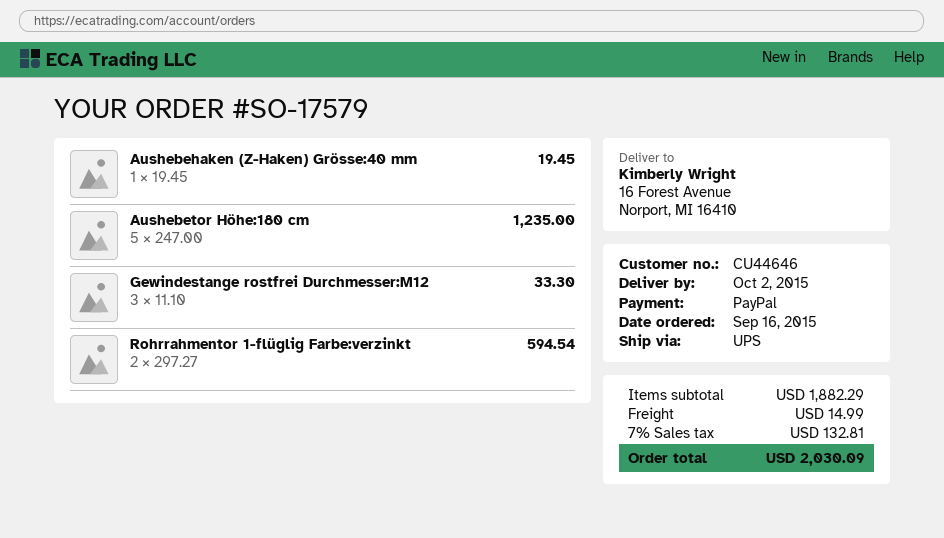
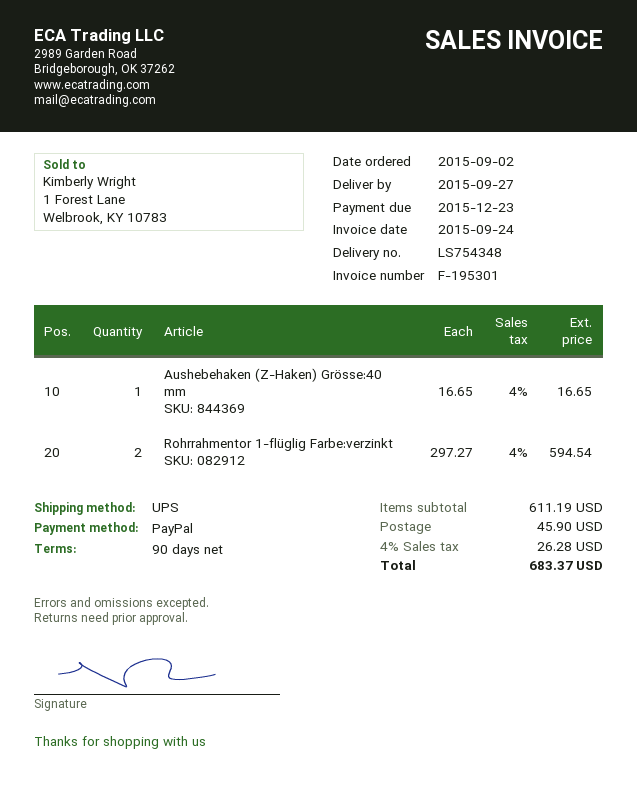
order date: 2015-09-16 -> 2015-09-02
delivery date: 2015-10-02 -> 2015-09-27
Aushebehaken (Z-Haken) Grösse:40 mm: 1 x 19.45 = 19.45 -> 1 x 16.65 = 16.65
Aushebetor Höhe:180 cm: 5 x 247.00 = 1235.00 -> none
Gewindestange rostfrei Durchmesser:M12: 3 x 11.10 = 33.30 -> none
subtotal: 1882.29 -> 611.19
shipping: 14.99 -> 45.90
tax: 7% = 132.81 -> 4% = 26.28
total: 2030.09 -> 683.37

